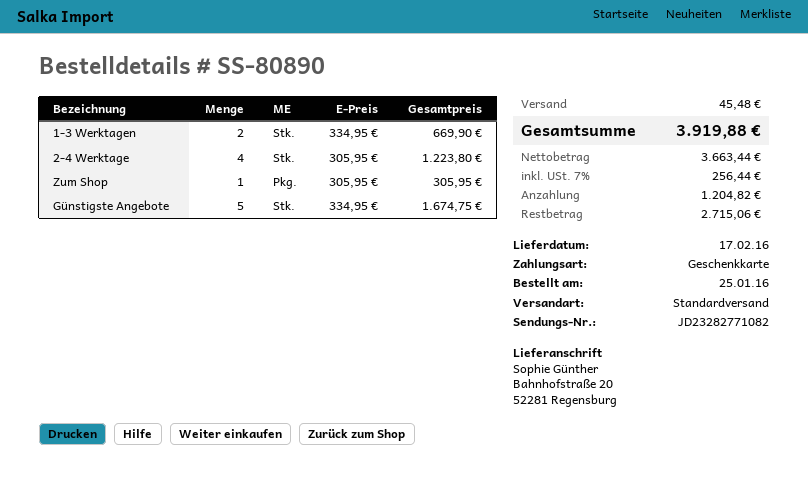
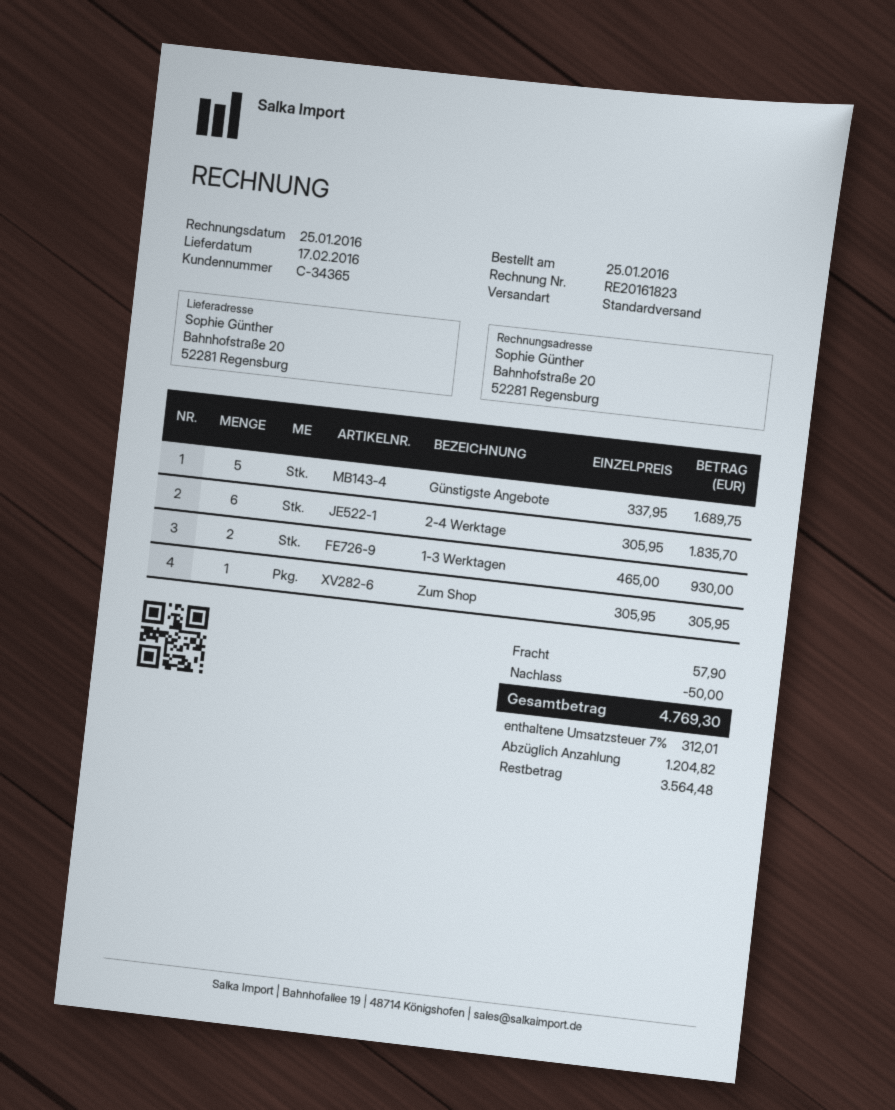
1-3 Werktagen: 2 x 334.95 = 669.90 -> 2 x 465.00 = 930.00
2-4 Werktage: 4 x 305.95 = 1223.80 -> 6 x 305.95 = 1835.70
Günstigste Angebote: 5 x 334.95 = 1674.75 -> 5 x 337.95 = 1689.75
discount: none -> 50.00
shipping: 45.48 -> 57.90
tax: 7% = 256.44 -> 7% = 312.01
total: 3919.88 -> 4769.30
balance: 2715.06 -> 3564.48

